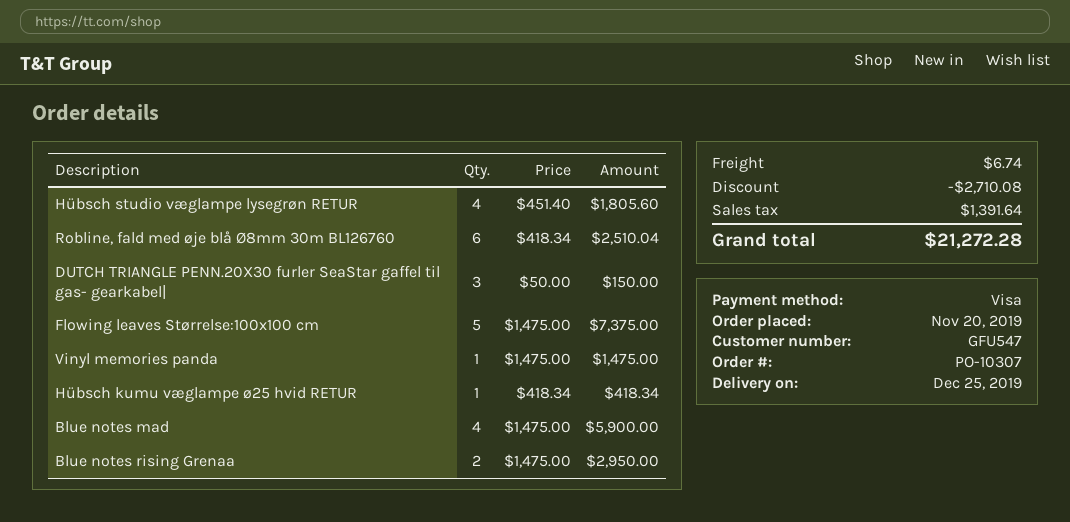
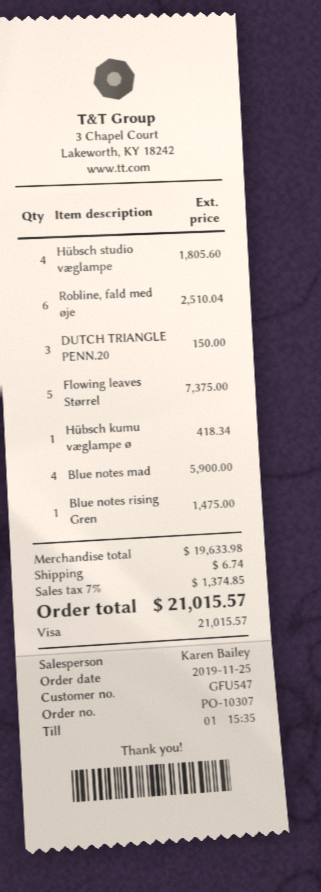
order date: 2019-11-20 -> 2019-11-25
Vinyl memories panda: 1 for 1475.00 -> none
Blue notes rising Grenaa: 2 for 2950.00 -> 1 for 1475.00
discount: 2710.08 -> none
tax: 1391.64 -> 1374.85
total: 21272.28 -> 21015.57

